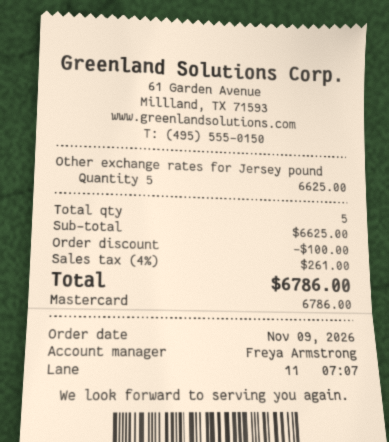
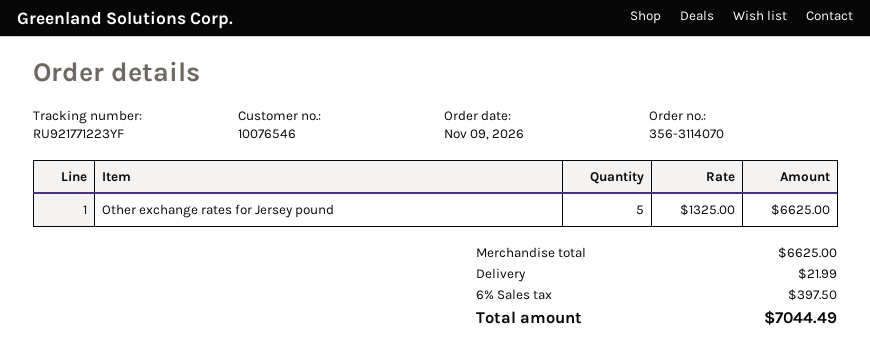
discount: 100.00 -> none
shipping: none -> 21.99
tax: 4% = 261.00 -> 6% = 397.50
total: 6786.00 -> 7044.49

